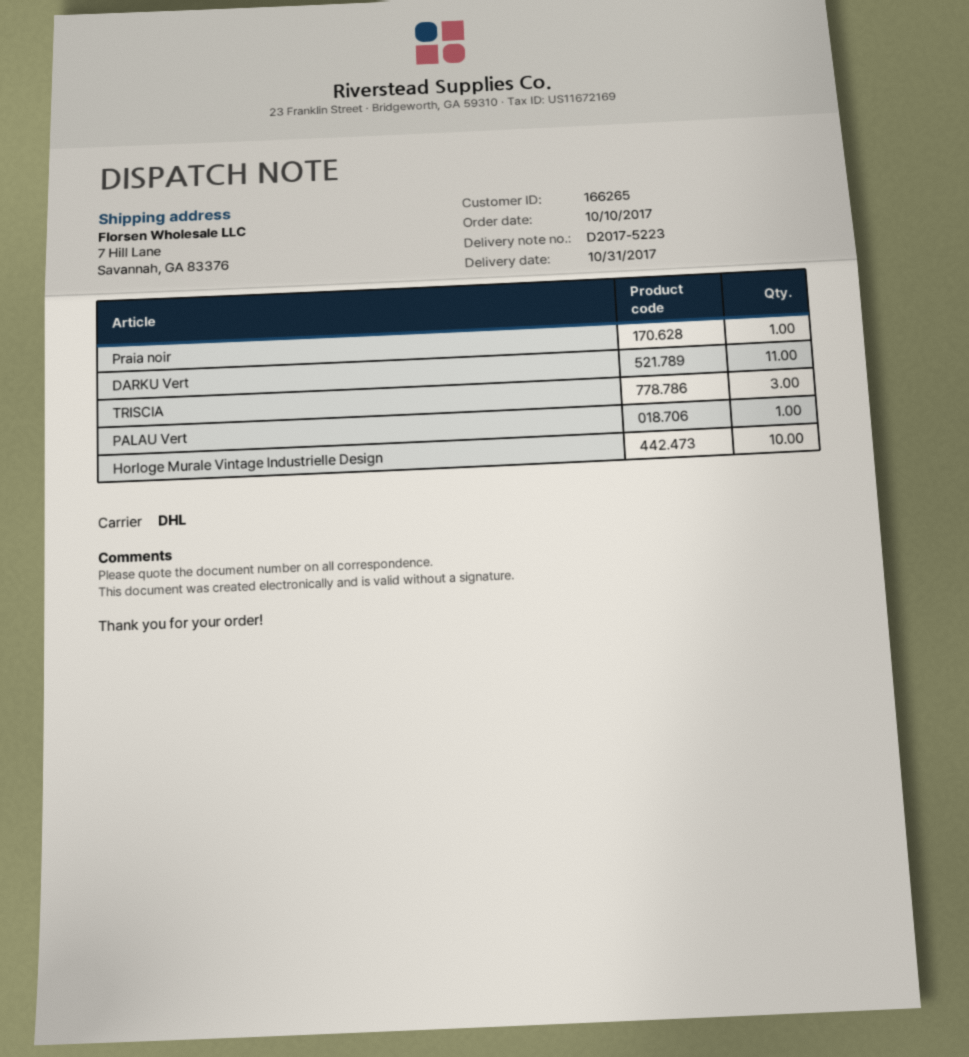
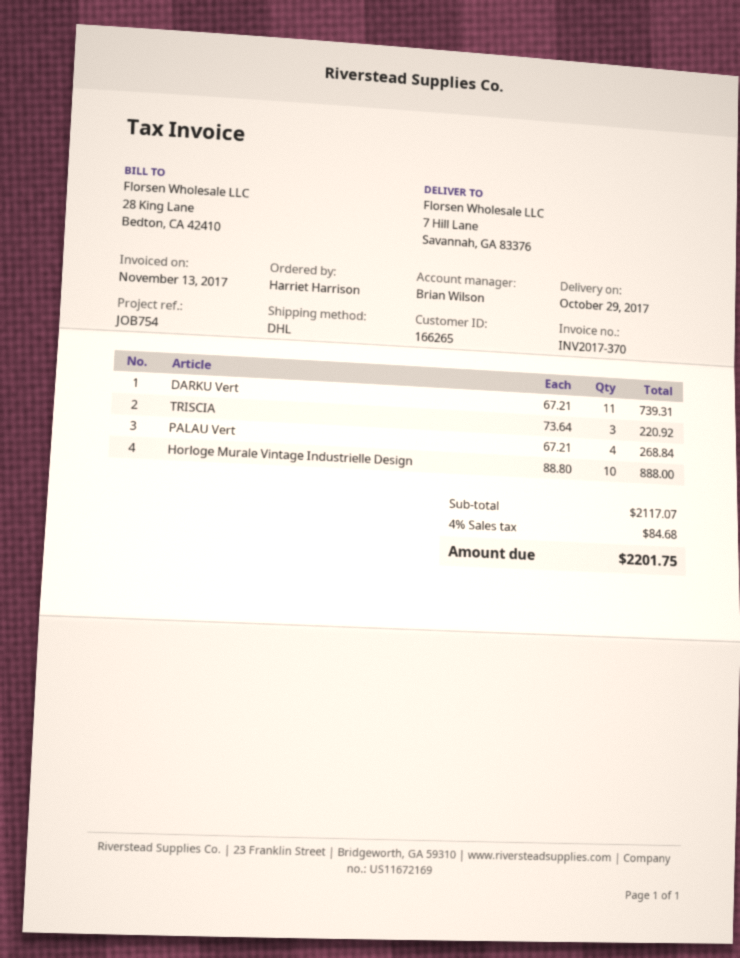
delivery date: 2017-10-31 -> 2017-10-29
Praia noir: 1 -> none
PALAU Vert: 1 -> 4

